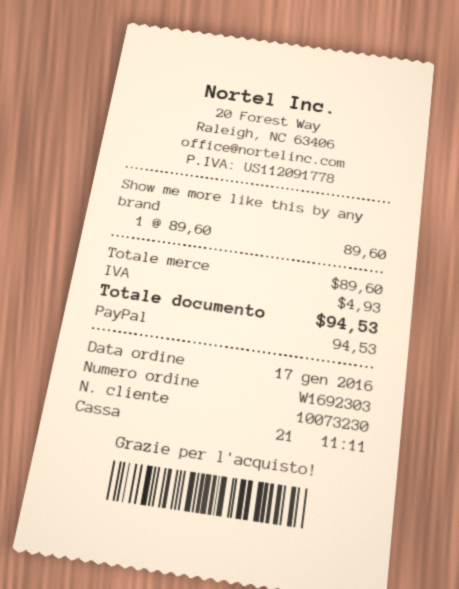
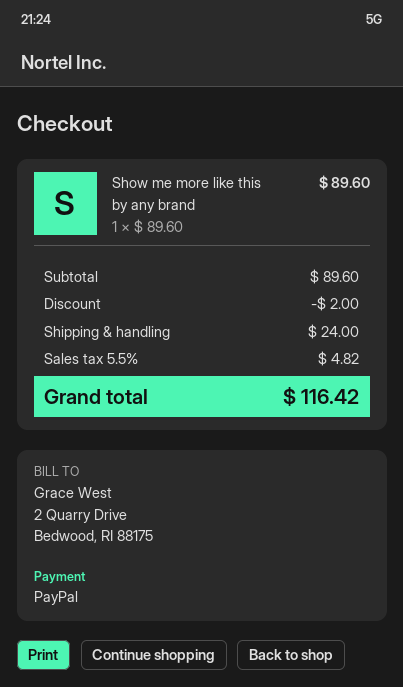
discount: none -> 2.00
shipping: none -> 24.00
tax: 4.93 -> 4.82
total: 94.53 -> 116.42

